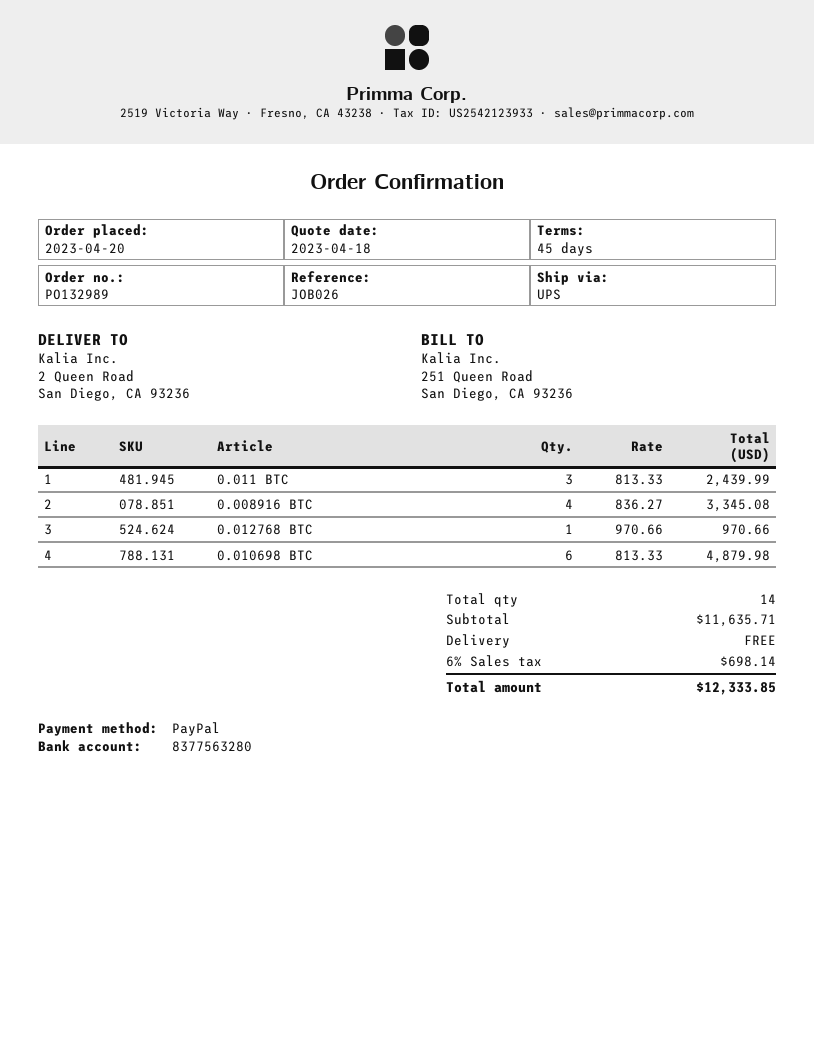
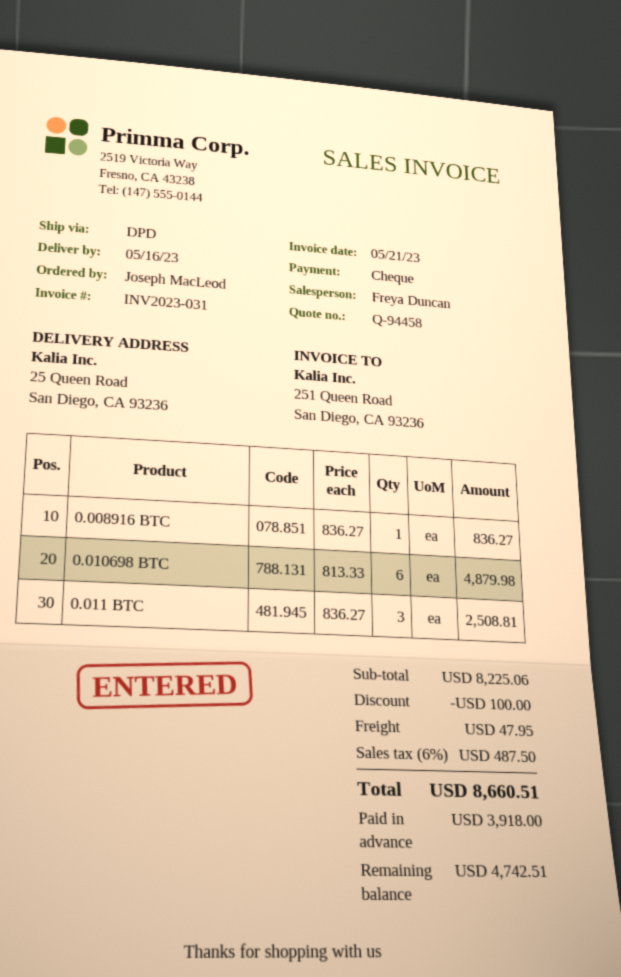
payment method: PayPal -> cheque
shipping method: UPS -> DPD
ship to: 2 Queen Road, San Diego, CA 93236 -> 25 Queen Road, San Diego, CA 93236
0.011 BTC: 3 x 813.33 = 2439.99 -> 3 x 836.27 = 2508.81
0.008916 BTC: 4 x 836.27 = 3345.08 -> 1 x 836.27 = 836.27
0.012768 BTC: 1 x 970.66 = 970.66 -> none
subtotal: 11635.71 -> 8225.06
discount: none -> 100.00
shipping: 0.00 -> 47.95
tax: 6% = 698.14 -> 6% = 487.50
total: 12333.85 -> 8660.51

